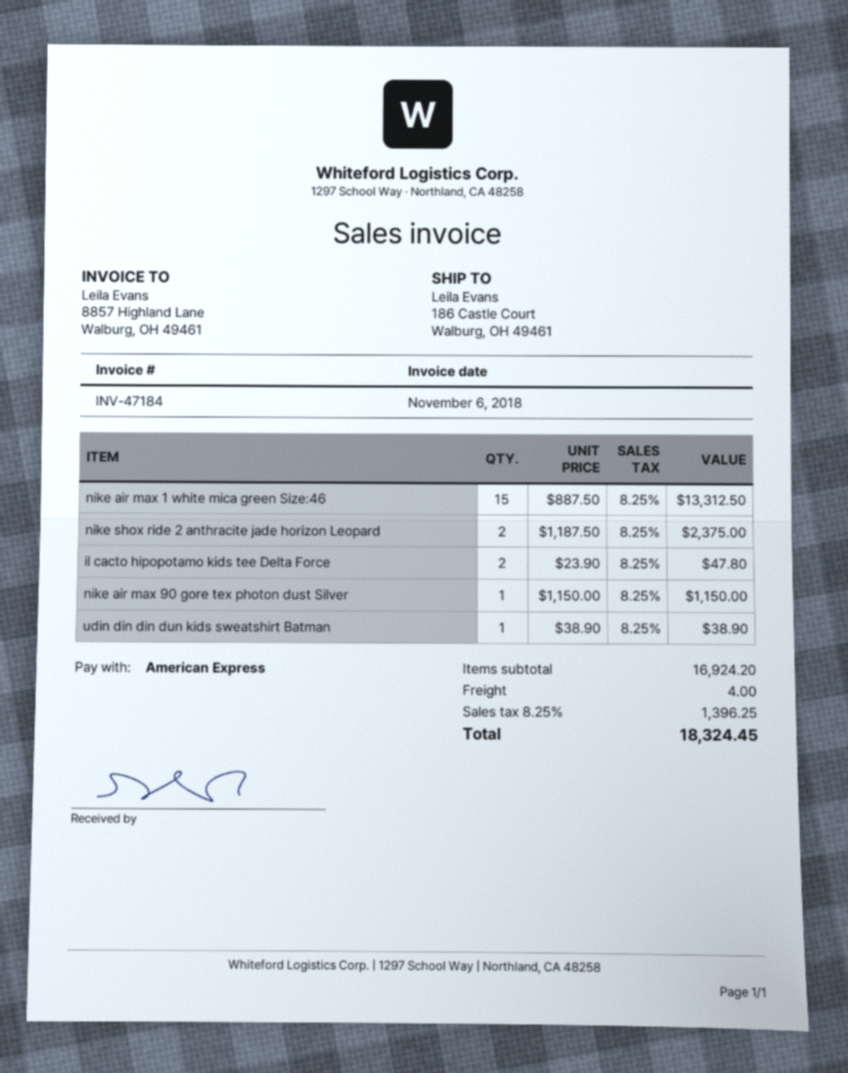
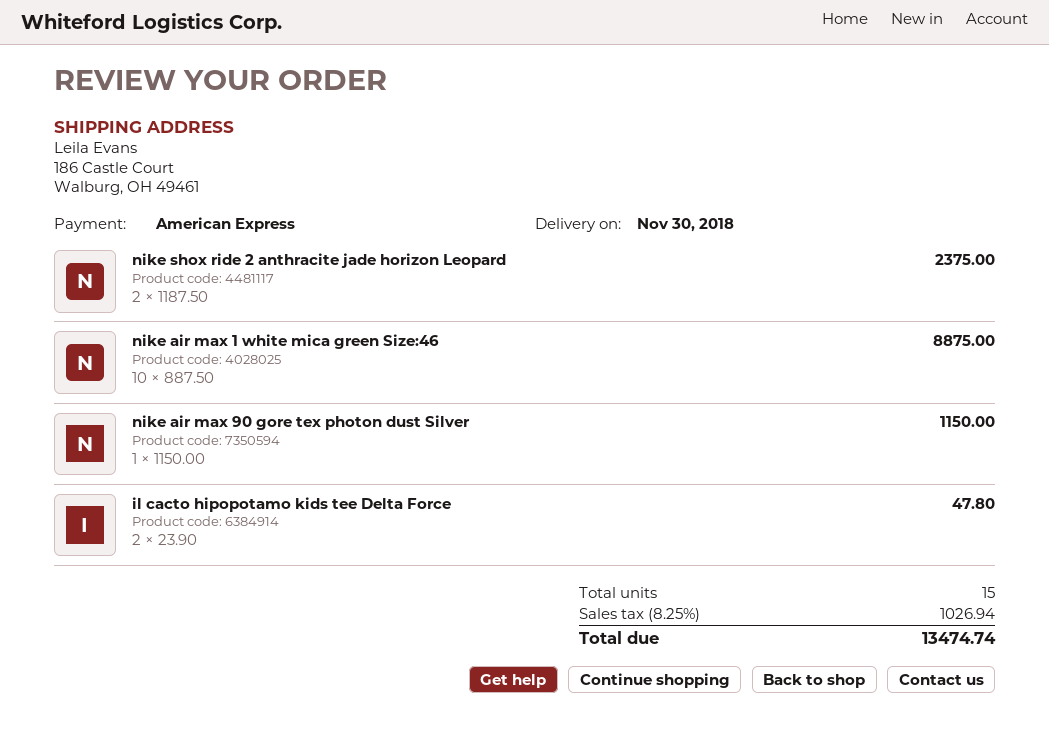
nike air max 1 white mica green Size:46: 15 x 887.50 = 13312.50 -> 10 x 887.50 = 8875.00
udin din din dun kids sweatshirt Batman: 1 x 38.90 = 38.90 -> none
shipping: 4.00 -> none
tax: 8.25% = 1396.25 -> 8.25% = 1026.94
total: 18324.45 -> 13474.74

